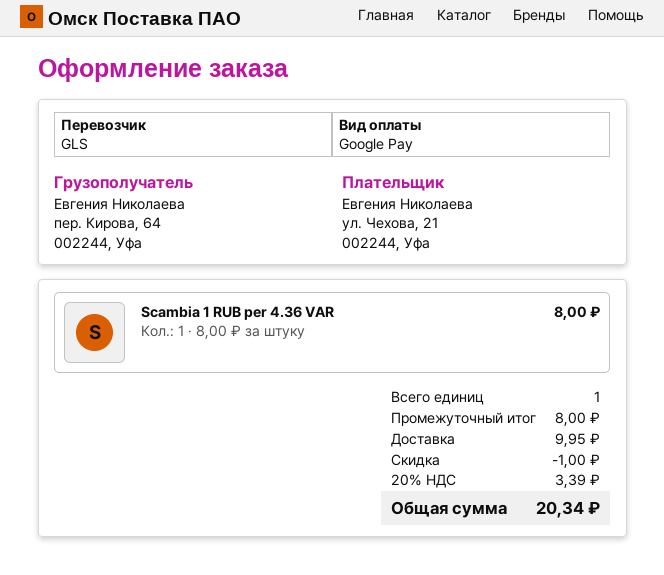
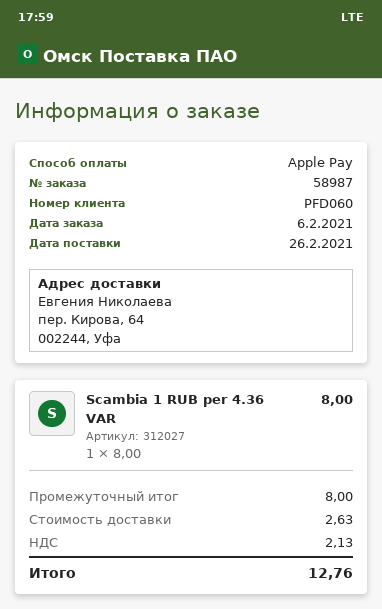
payment method: Google Pay -> Apple Pay
discount: 1.00 -> none
shipping: 9.95 -> 2.63
tax: 3.39 -> 2.13
total: 20.34 -> 12.76

